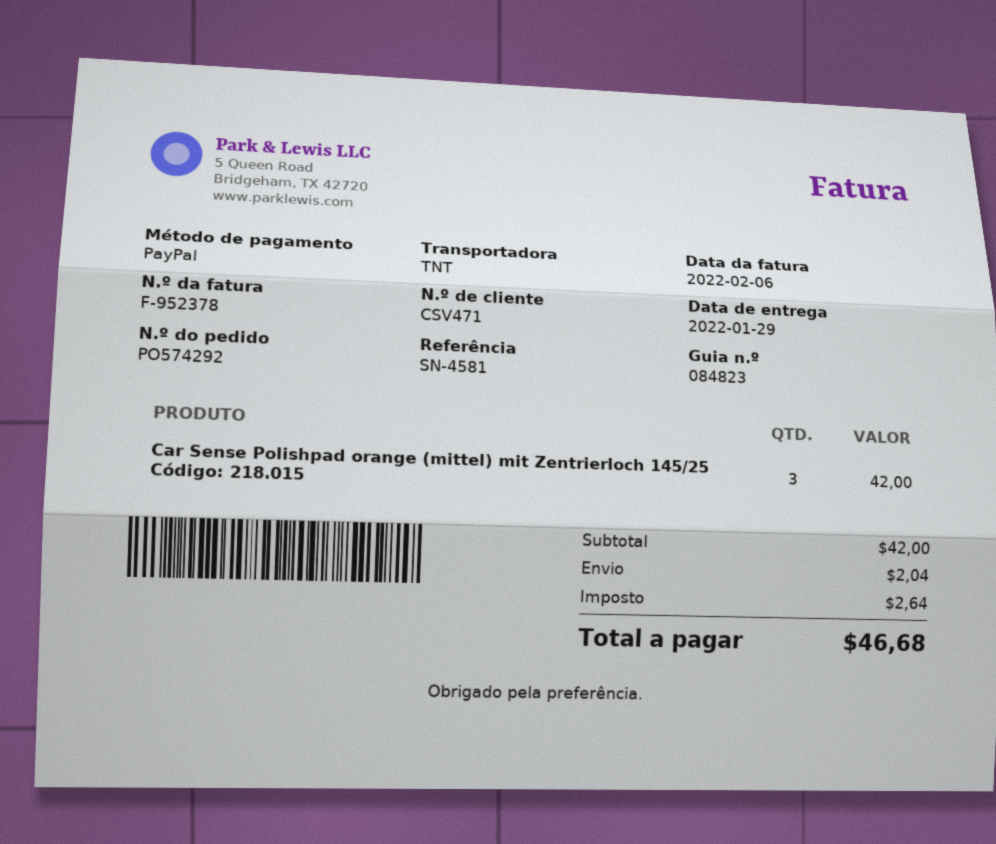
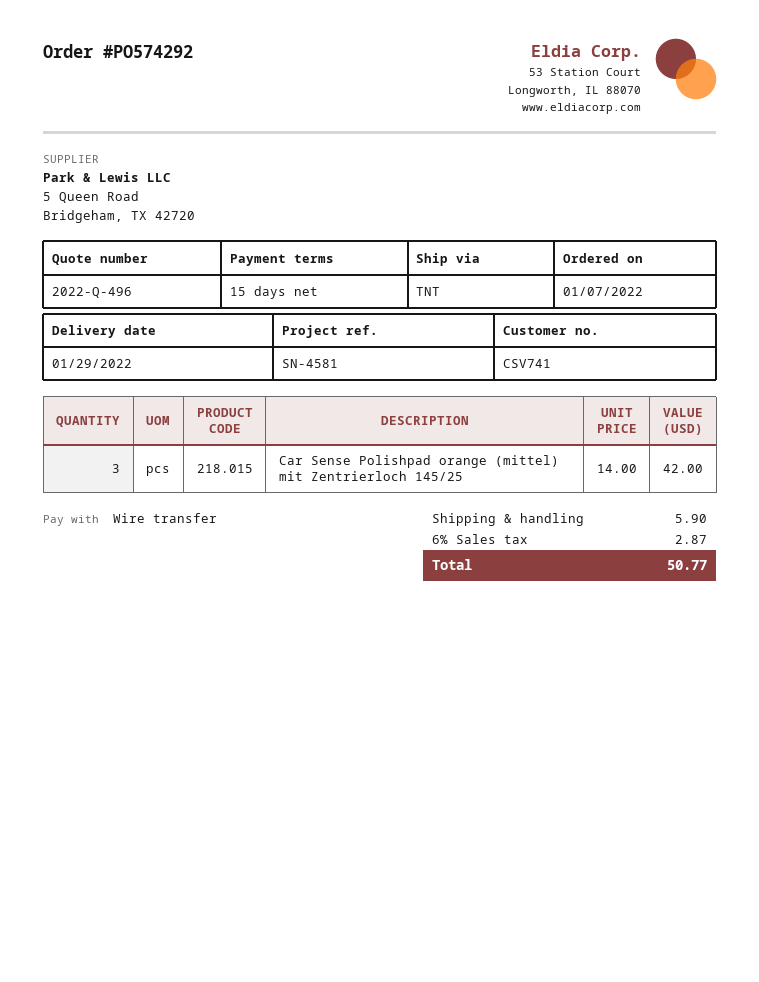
customer number: CSV471 -> CSV741
payment method: PayPal -> bank transfer
shipping: 2.04 -> 5.90
tax: 2.64 -> 2.87
total: 46.68 -> 50.77

